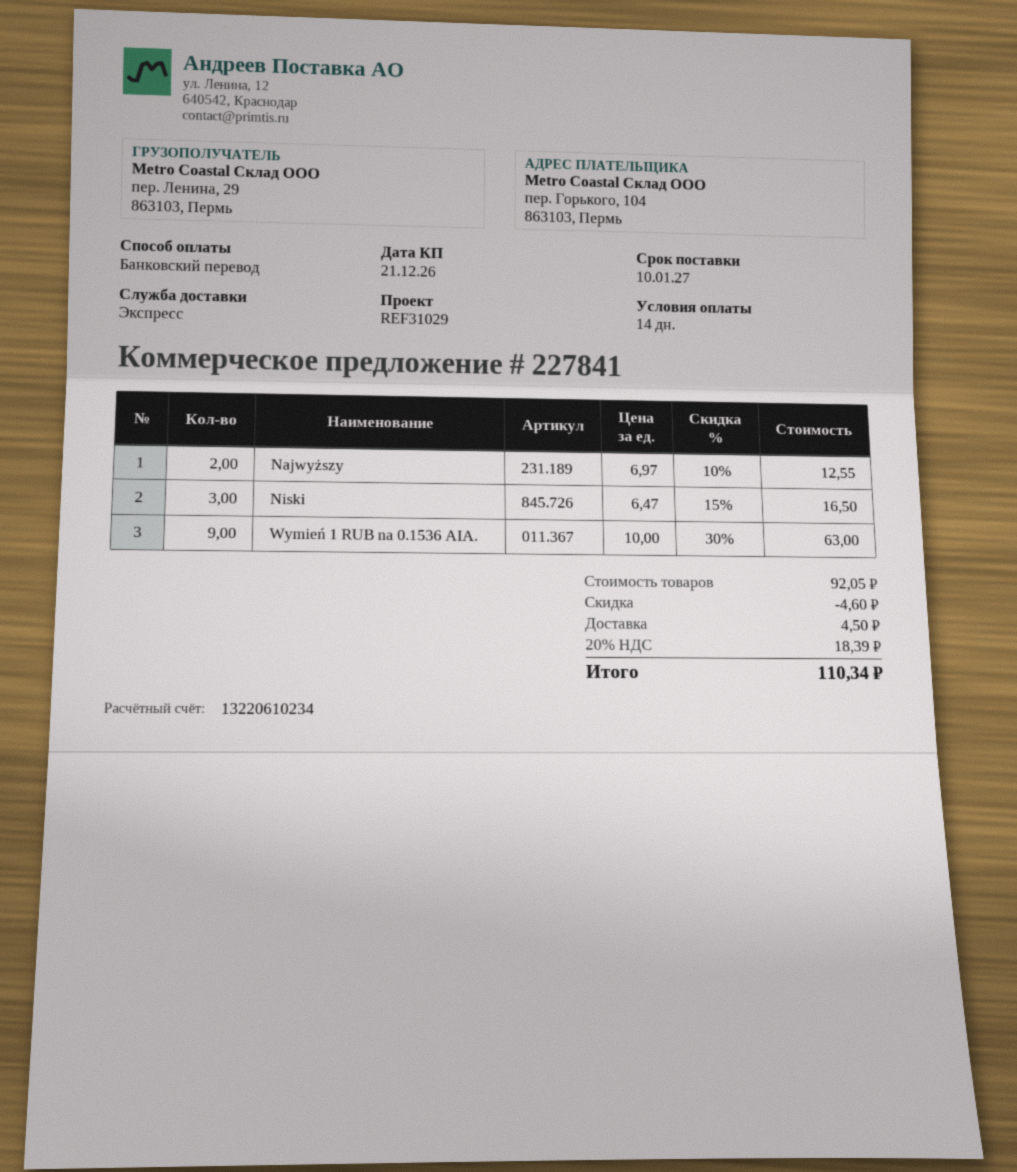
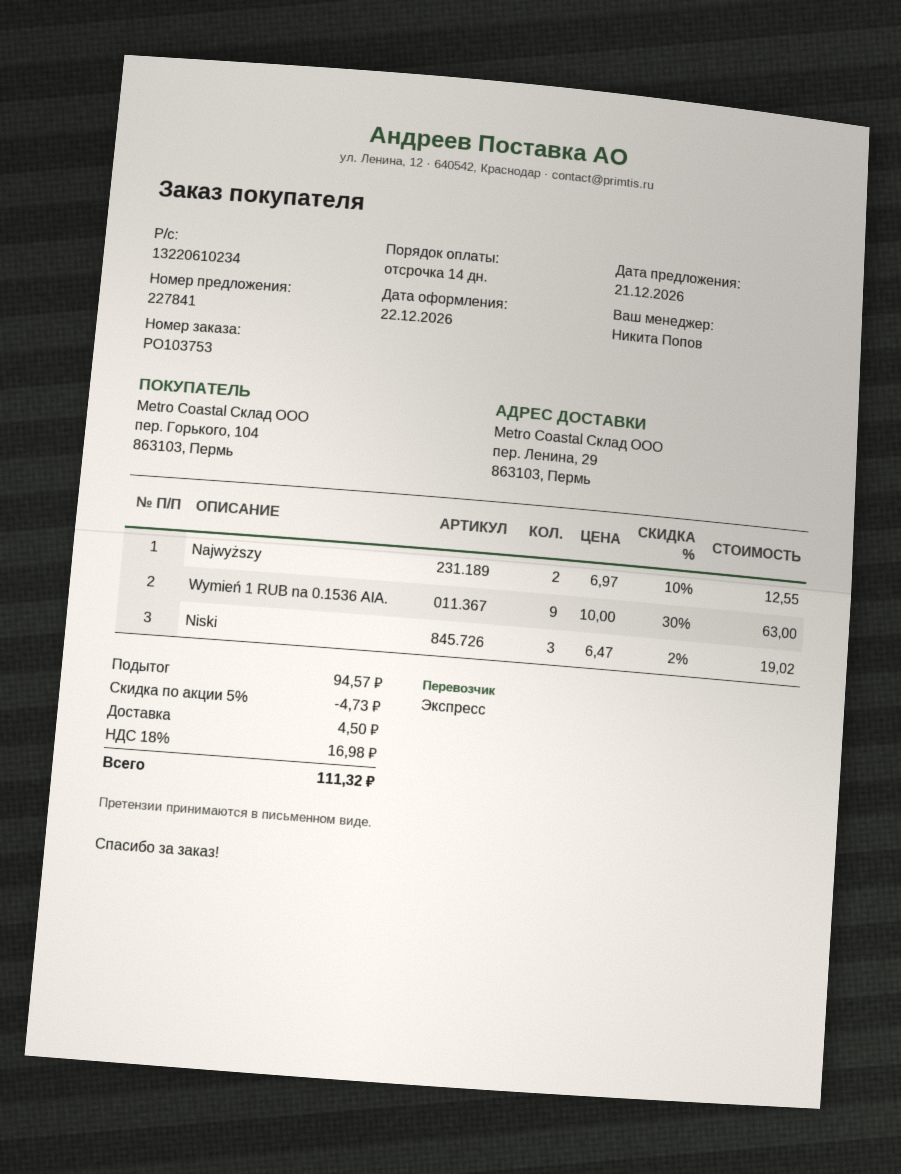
Niski: 3 x 6.47 - 15% = 16.50 -> 3 x 6.47 - 2% = 19.02
subtotal: 92.05 -> 94.57
discount: 4.60 -> 4.73
tax: 20% = 18.39 -> 18% = 16.98
total: 110.34 -> 111.32

